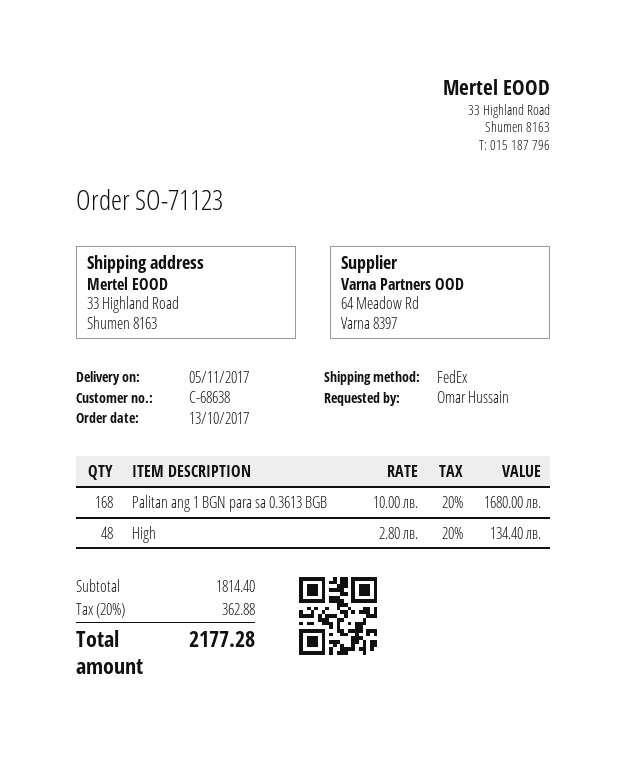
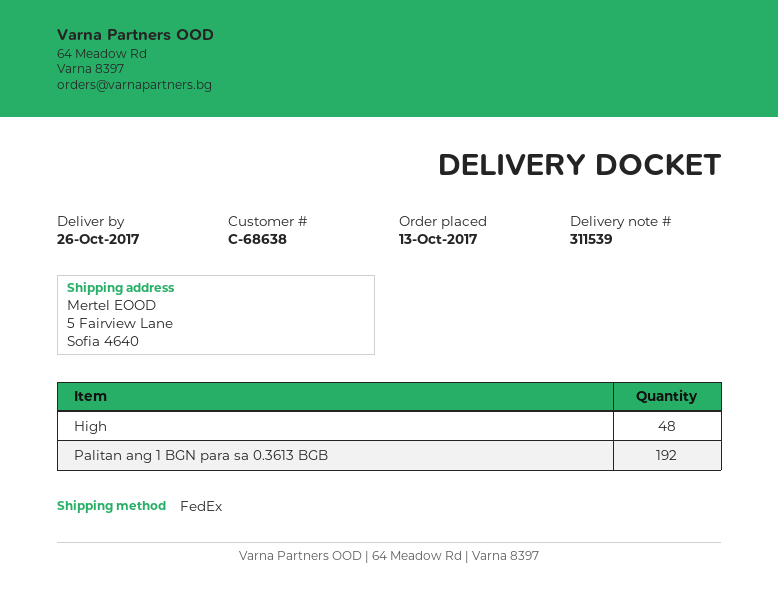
delivery date: 2017-11-05 -> 2017-10-26
ship to: 33 Highland Road, Shumen 8163 -> 5 Fairview Lane, Sofia 4640
Palitan ang 1 BGN para sa 0.3613 BGB: 168 -> 192

